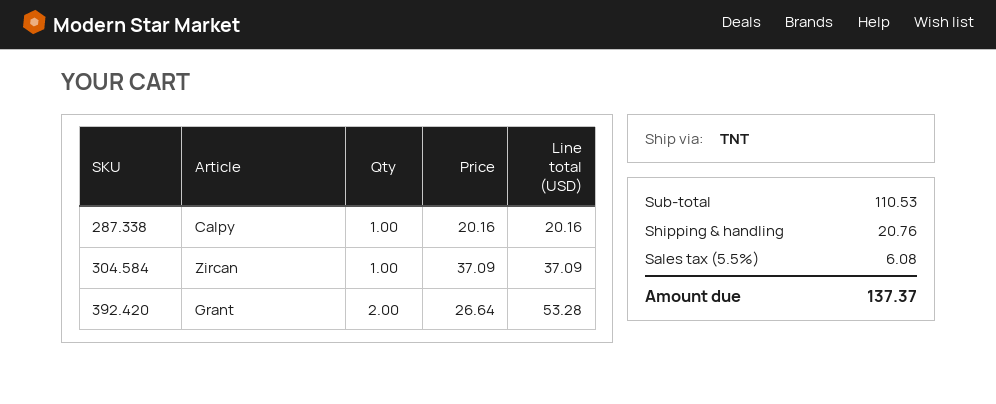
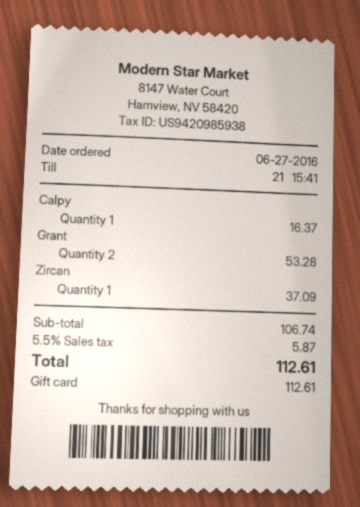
Calpy: 1 for 20.16 -> 1 for 16.37
subtotal: 110.53 -> 106.74
shipping: 20.76 -> none
tax: 5.5% = 6.08 -> 5.5% = 5.87
total: 137.37 -> 112.61

